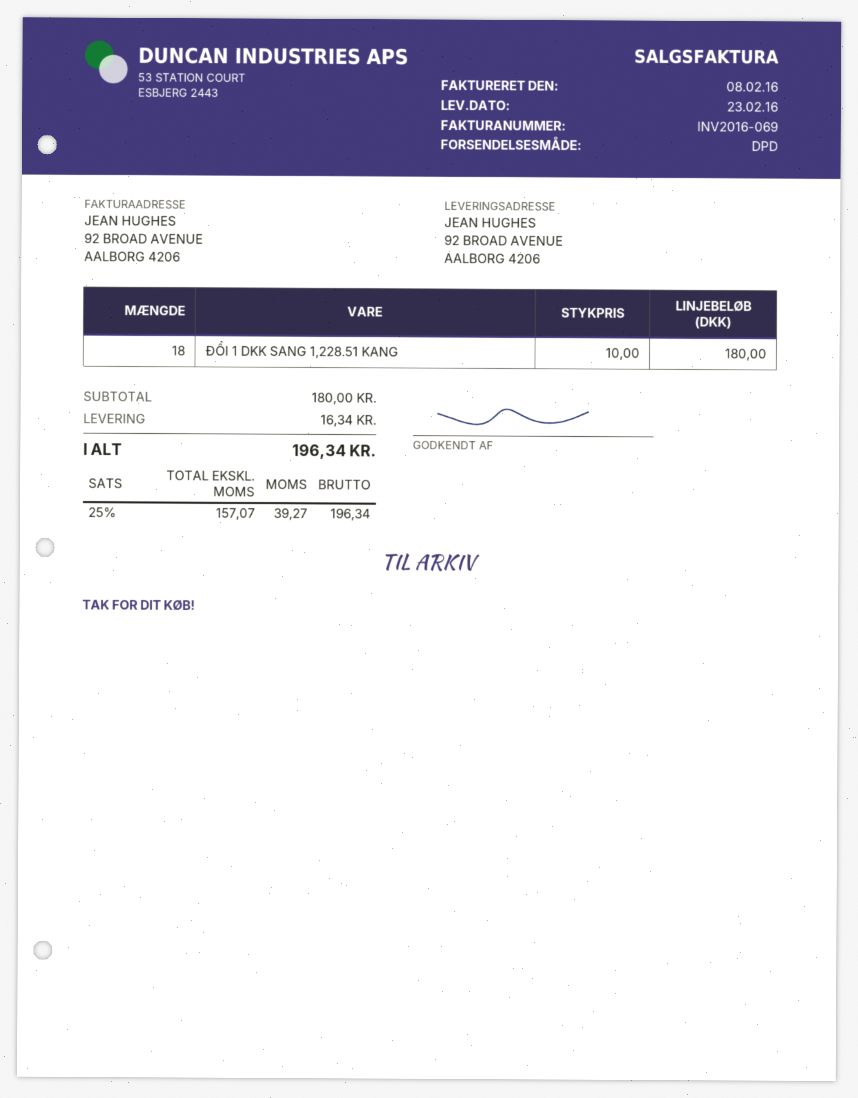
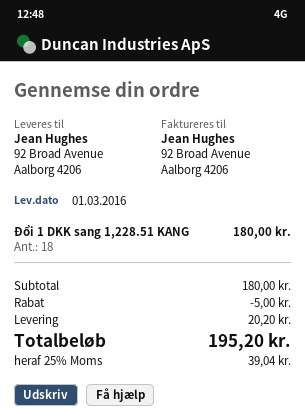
delivery date: 2016-02-23 -> 2016-03-01
discount: none -> 5.00
shipping: 16.34 -> 20.20
tax: 25% = 39.27 -> 25% = 39.04
total: 196.34 -> 195.20

